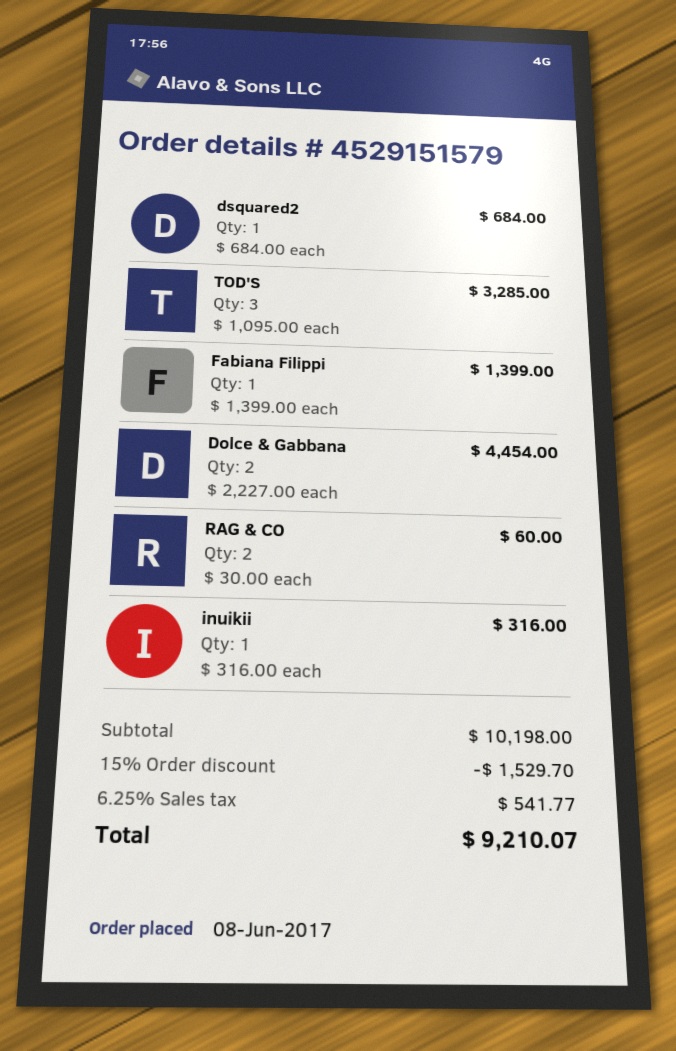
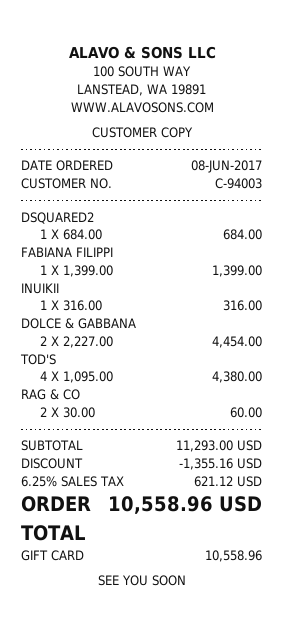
TOD'S: 3 x 1095.00 = 3285.00 -> 4 x 1095.00 = 4380.00
subtotal: 10198.00 -> 11293.00
discount: 1529.70 -> 1355.16
tax: 6.25% = 541.77 -> 6.25% = 621.12
total: 9210.07 -> 10558.96

